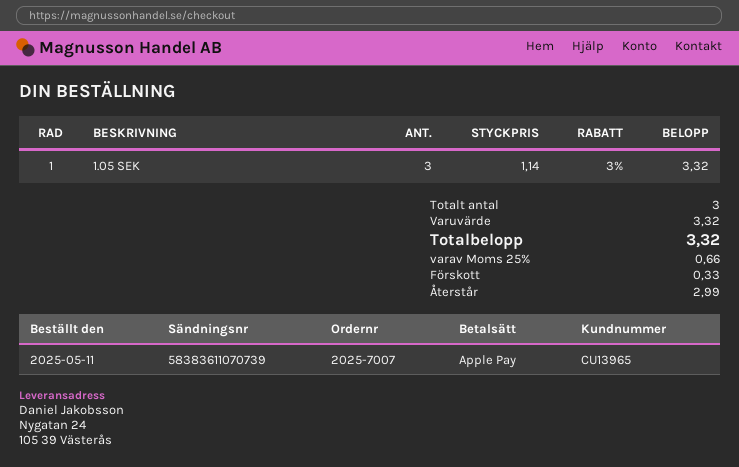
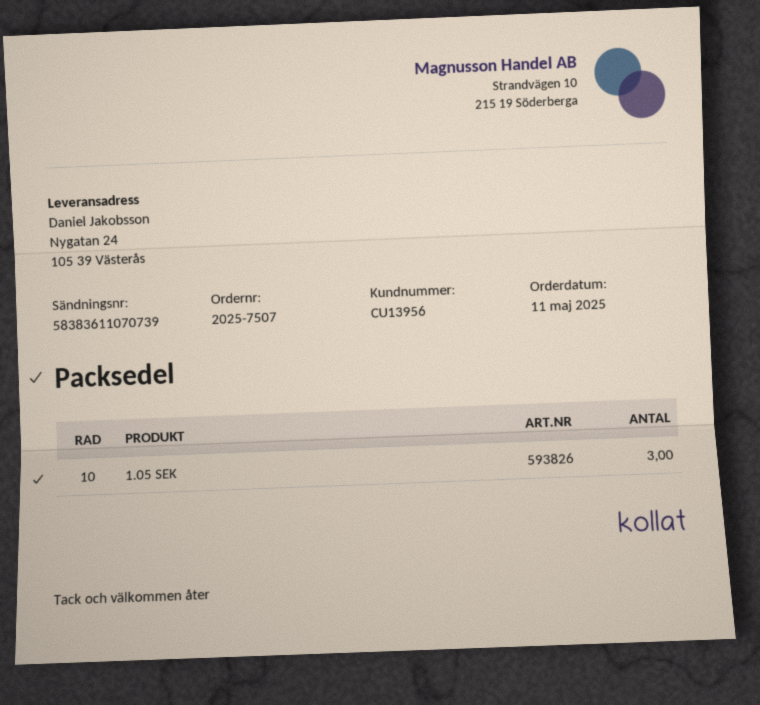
order number: 2025-7007 -> 2025-7507
customer number: CU13965 -> CU13956

